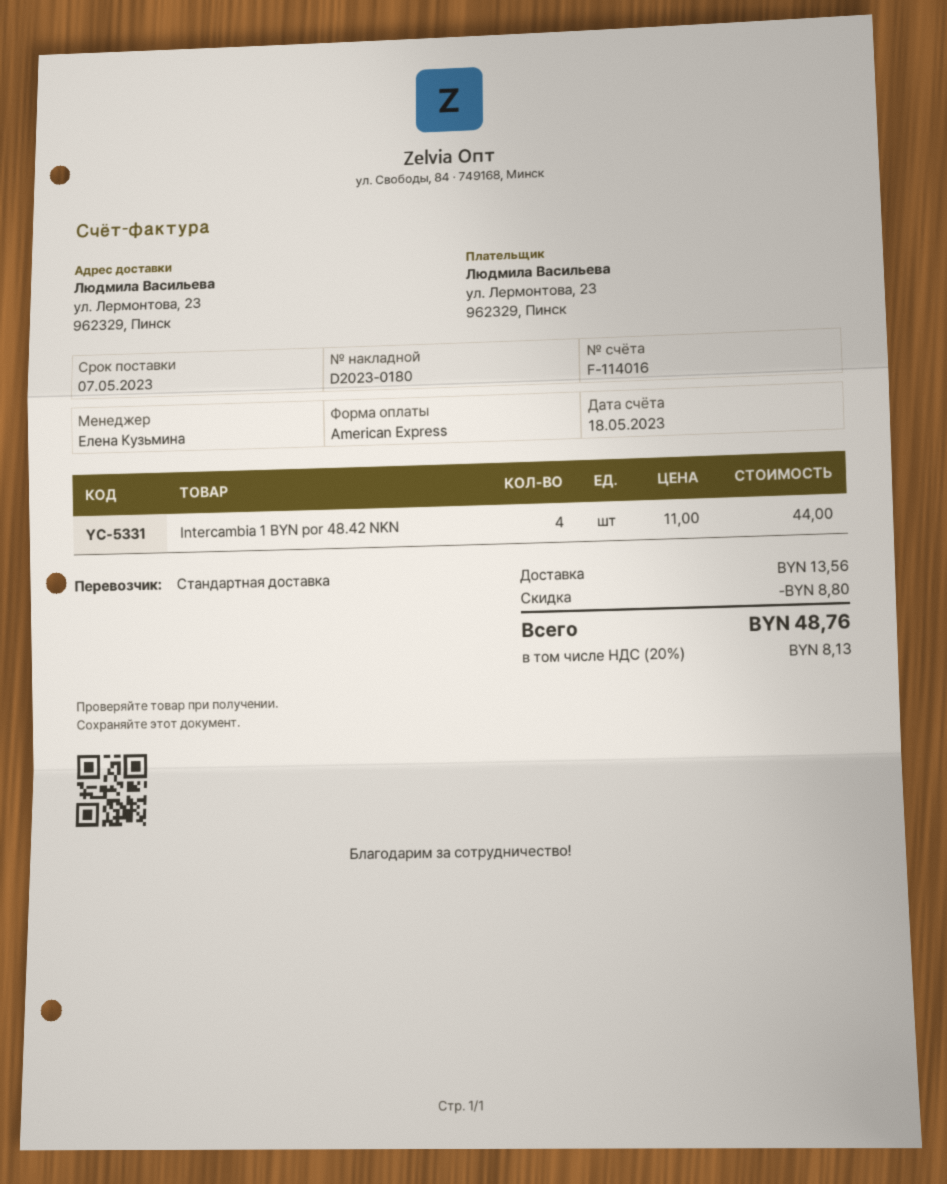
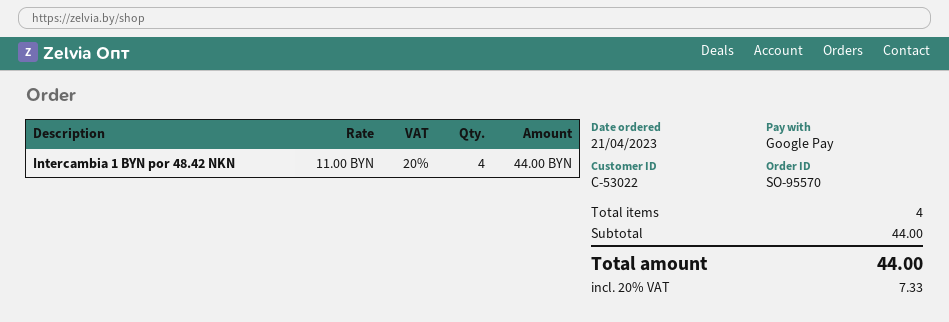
payment method: American Express -> Google Pay
discount: 8.80 -> none
shipping: 13.56 -> none
tax: 20% = 8.13 -> 20% = 7.33
total: 48.76 -> 44.00

